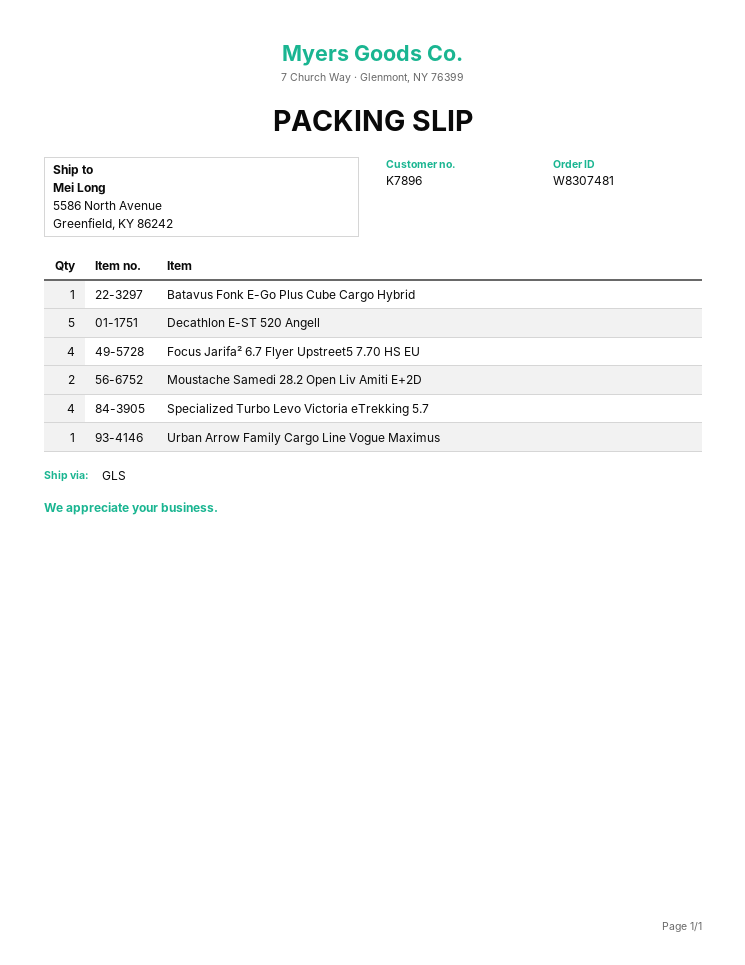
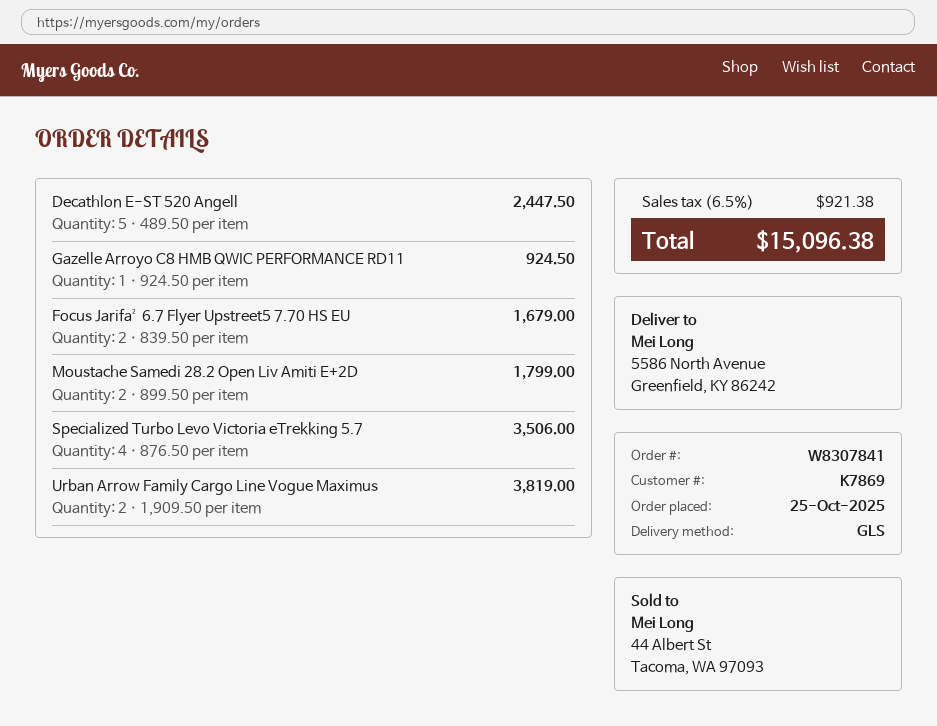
order number: W8307481 -> W8307841
customer number: K7896 -> K7869
Batavus Fonk E-Go Plus Cube Cargo Hybrid: 1 -> none
Focus Jarifa² 6.7 Flyer Upstreet5 7.70 HS EU: 4 -> 2
Urban Arrow Family Cargo Line Vogue Maximus: 1 -> 2
Gazelle Arroyo C8 HMB QWIC PERFORMANCE RD11: none -> 1

